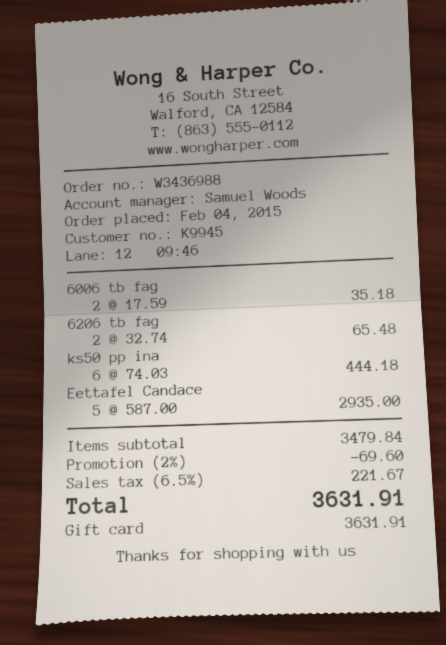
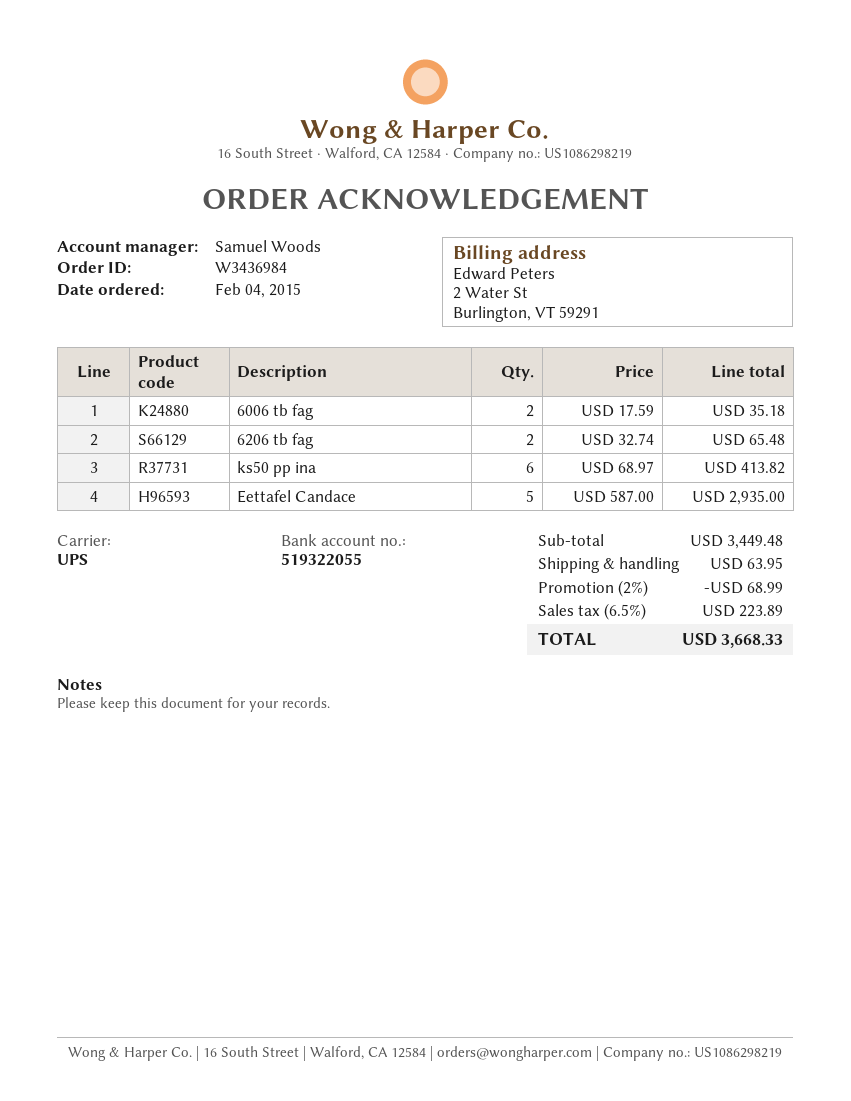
order number: W3436988 -> W3436984
ks50 pp ina: 6 x 74.03 = 444.18 -> 6 x 68.97 = 413.82
subtotal: 3479.84 -> 3449.48
discount: 2% = 69.60 -> 2% = 68.99
shipping: none -> 63.95
tax: 6.5% = 221.67 -> 6.5% = 223.89
total: 3631.91 -> 3668.33

